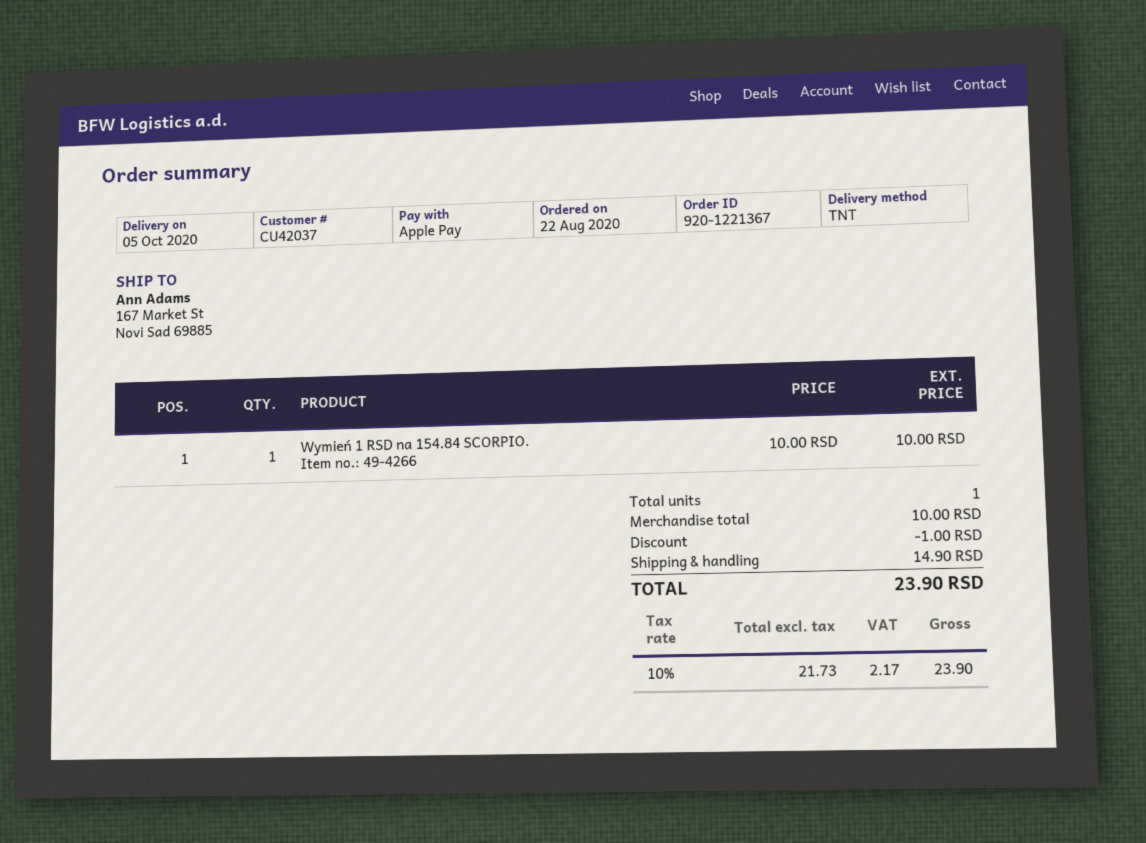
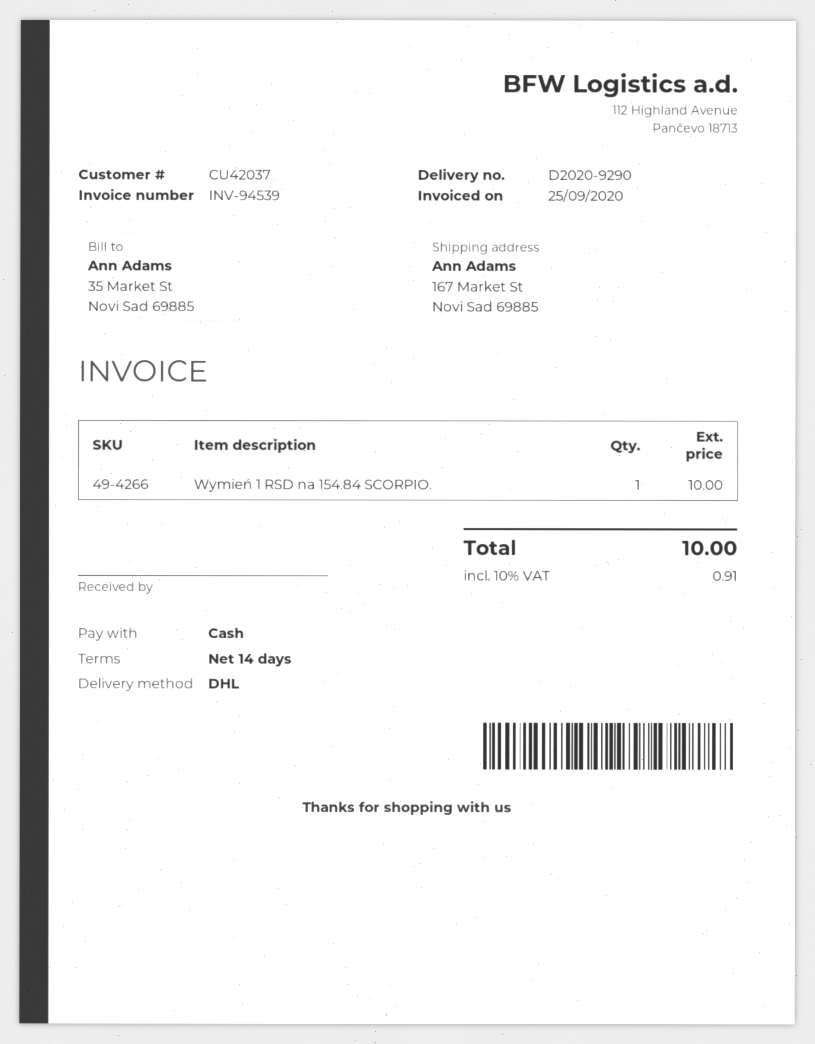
payment method: Apple Pay -> cash
shipping method: TNT -> DHL
discount: 1.00 -> none
shipping: 14.90 -> none
tax: 10% = 2.17 -> 10% = 0.91
total: 23.90 -> 10.00

